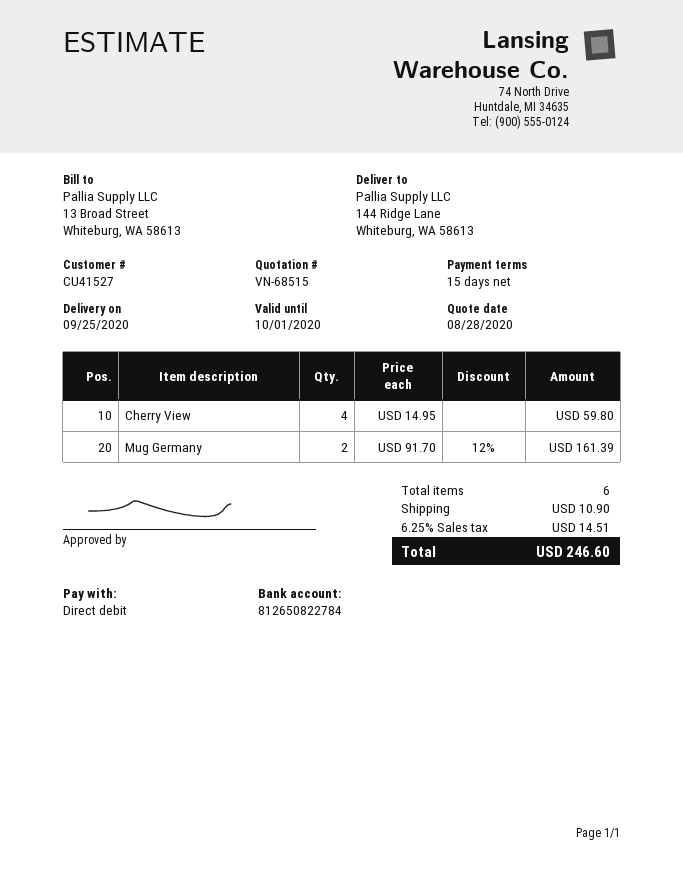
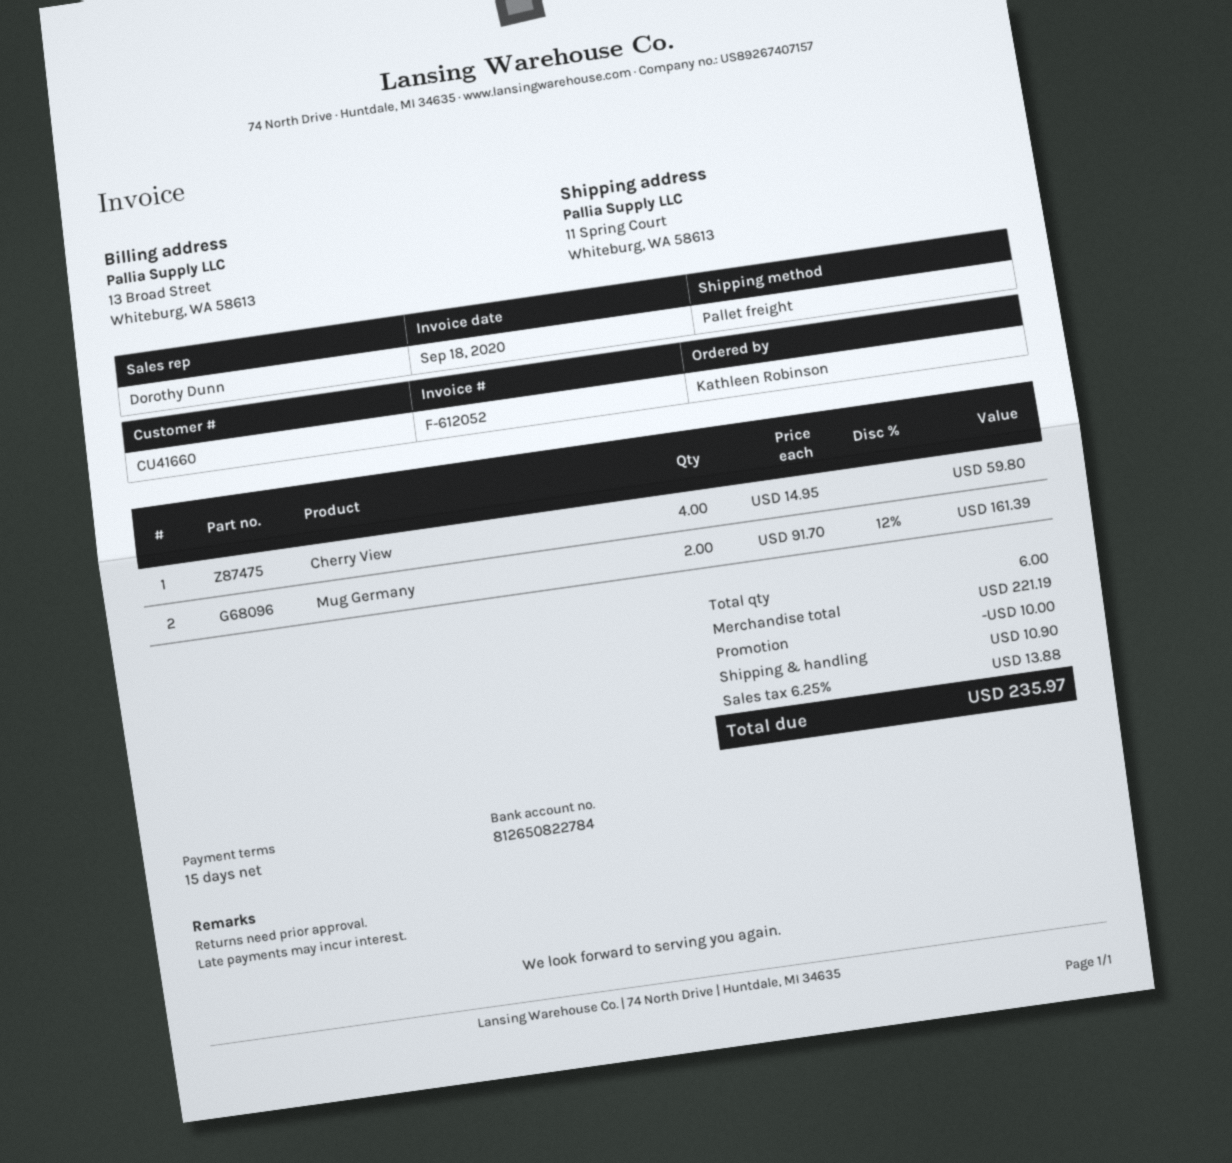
customer number: CU41527 -> CU41660
ship to: 144 Ridge Lane, Whiteburg, WA 58613 -> 11 Spring Court, Whiteburg, WA 58613
discount: none -> 10.00
tax: 6.25% = 14.51 -> 6.25% = 13.88
total: 246.60 -> 235.97

